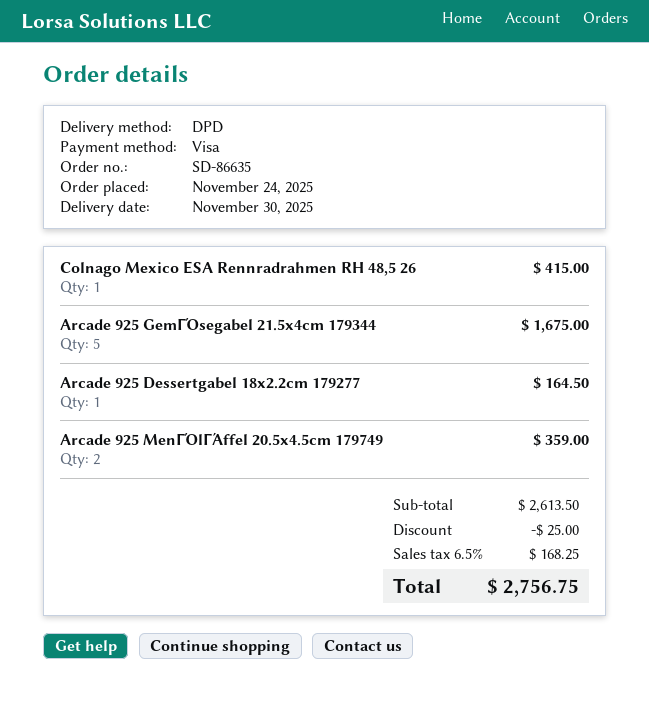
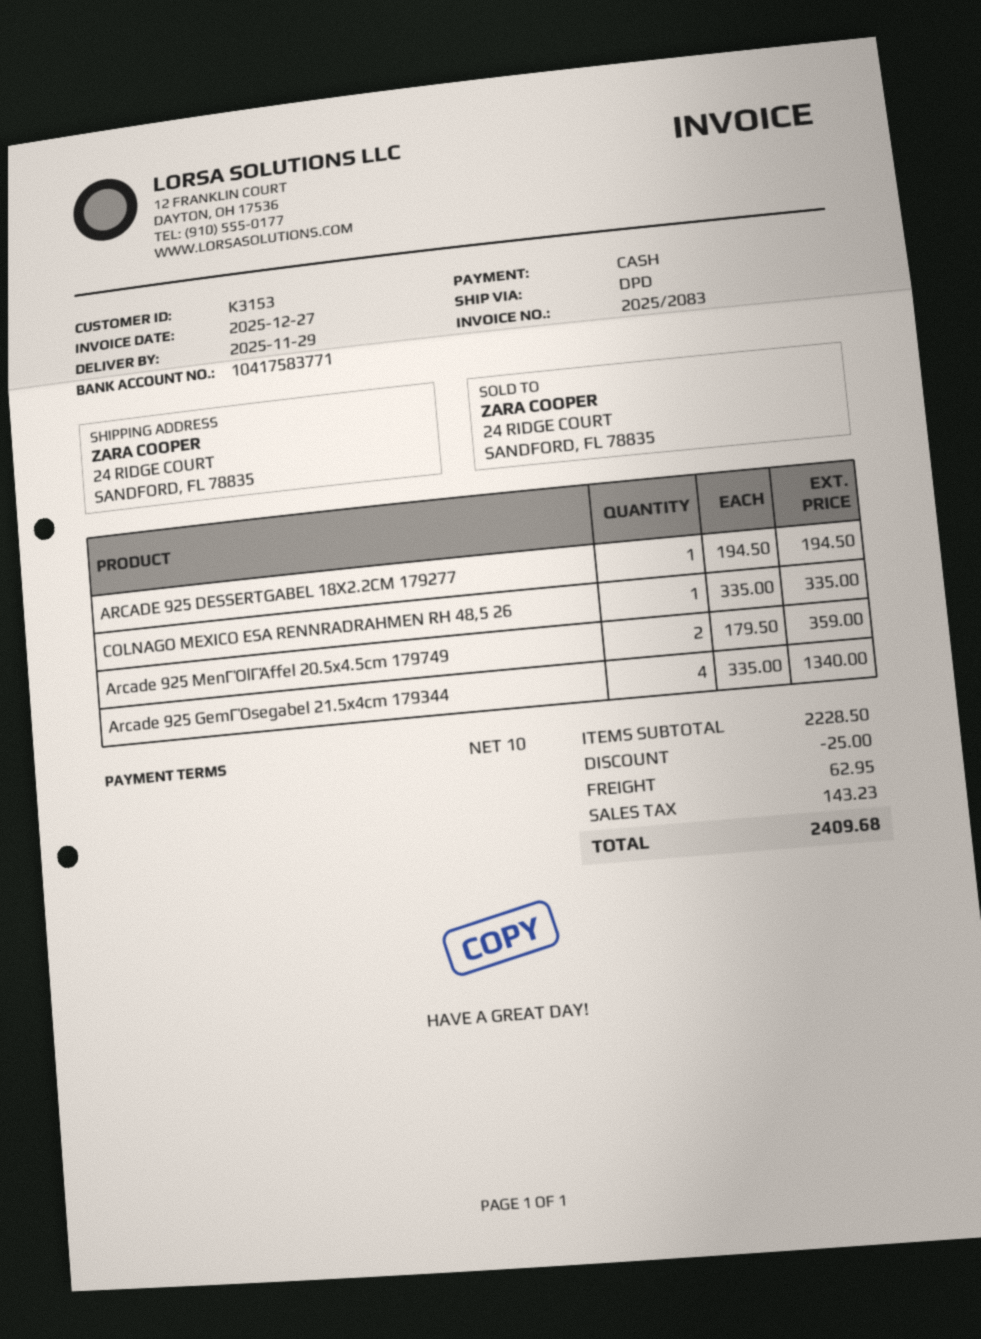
delivery date: 2025-11-30 -> 2025-11-29
payment method: Visa -> cash
Colnago Mexico ESA Rennradrahmen RH 48,5 26: 1 for 415.00 -> 1 for 335.00
Arcade 925 GemΓΌsegabel 21.5x4cm 179344: 5 for 1675.00 -> 4 for 1340.00
Arcade 925 Dessertgabel 18x2.2cm 179277: 1 for 164.50 -> 1 for 194.50
subtotal: 2613.50 -> 2228.50
shipping: none -> 62.95
tax: 168.25 -> 143.23
total: 2756.75 -> 2409.68

